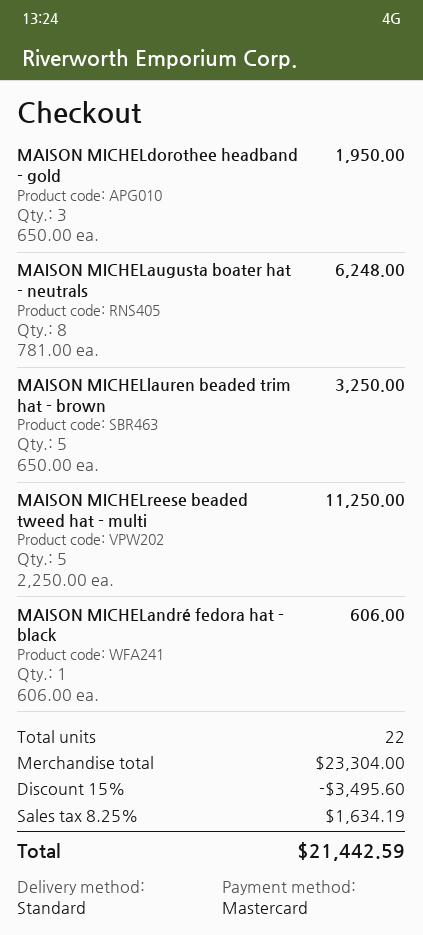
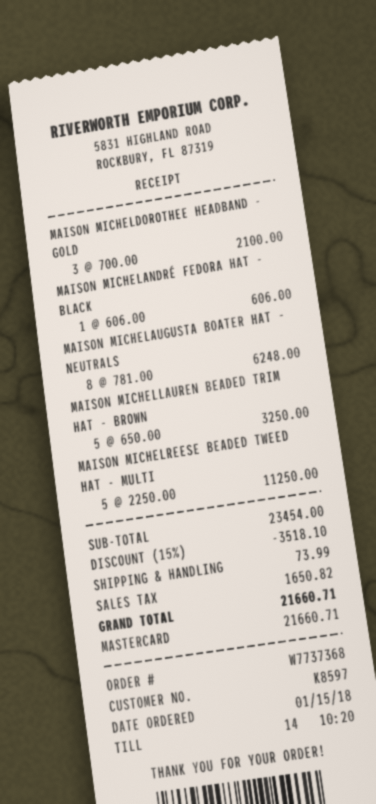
MAISON MICHELdorothee headband - gold: 3 x 650.00 = 1950.00 -> 3 x 700.00 = 2100.00
subtotal: 23304.00 -> 23454.00
discount: 15% = 3495.60 -> 15% = 3518.10
shipping: none -> 73.99
tax: 1634.19 -> 1650.82
total: 21442.59 -> 21660.71

